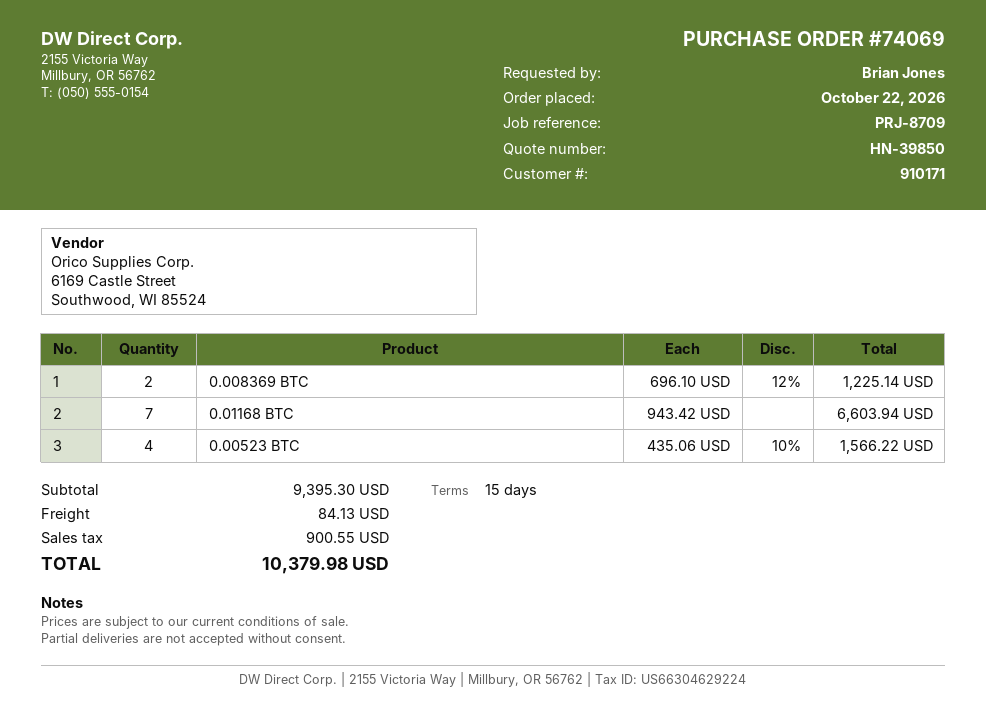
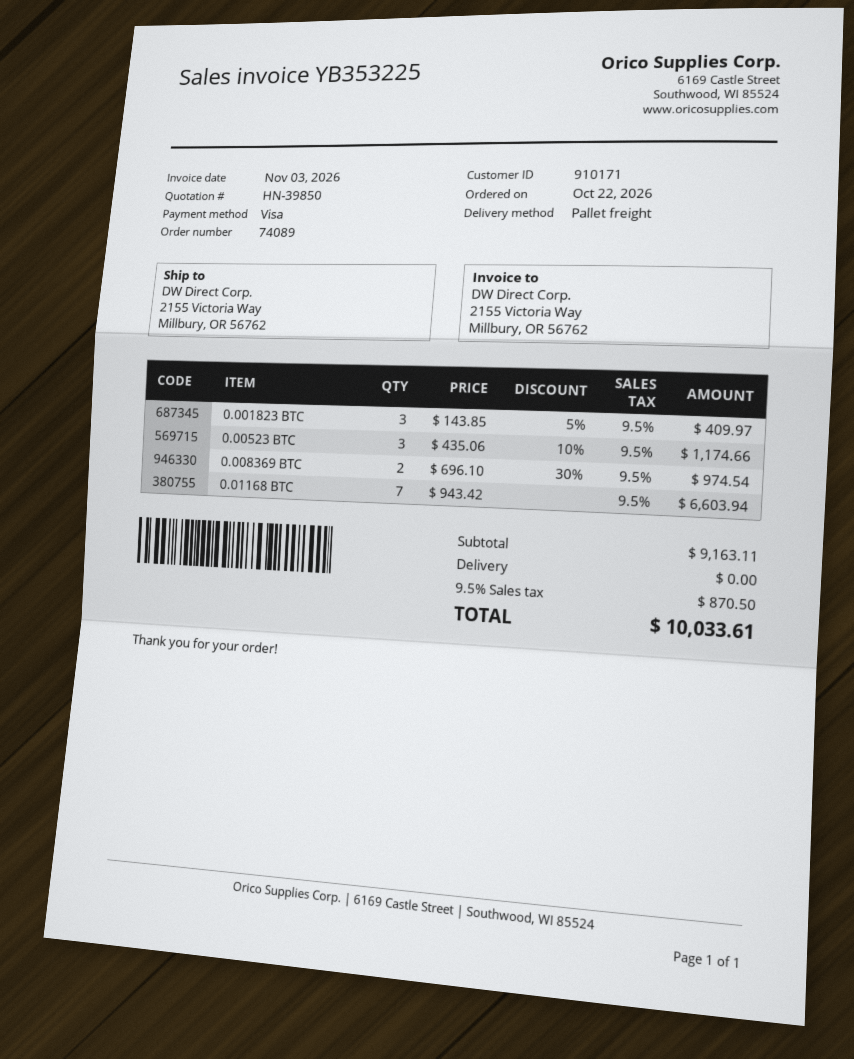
order number: 74069 -> 74089
0.008369 BTC: 2 x 696.10 - 12% = 1225.14 -> 2 x 696.10 - 30% = 974.54
0.00523 BTC: 4 x 435.06 - 10% = 1566.22 -> 3 x 435.06 - 10% = 1174.66
0.001823 BTC: none -> 3 x 143.85 - 5% = 409.97
subtotal: 9395.30 -> 9163.11
shipping: 84.13 -> 0.00
tax: 900.55 -> 870.50
total: 10379.98 -> 10033.61

